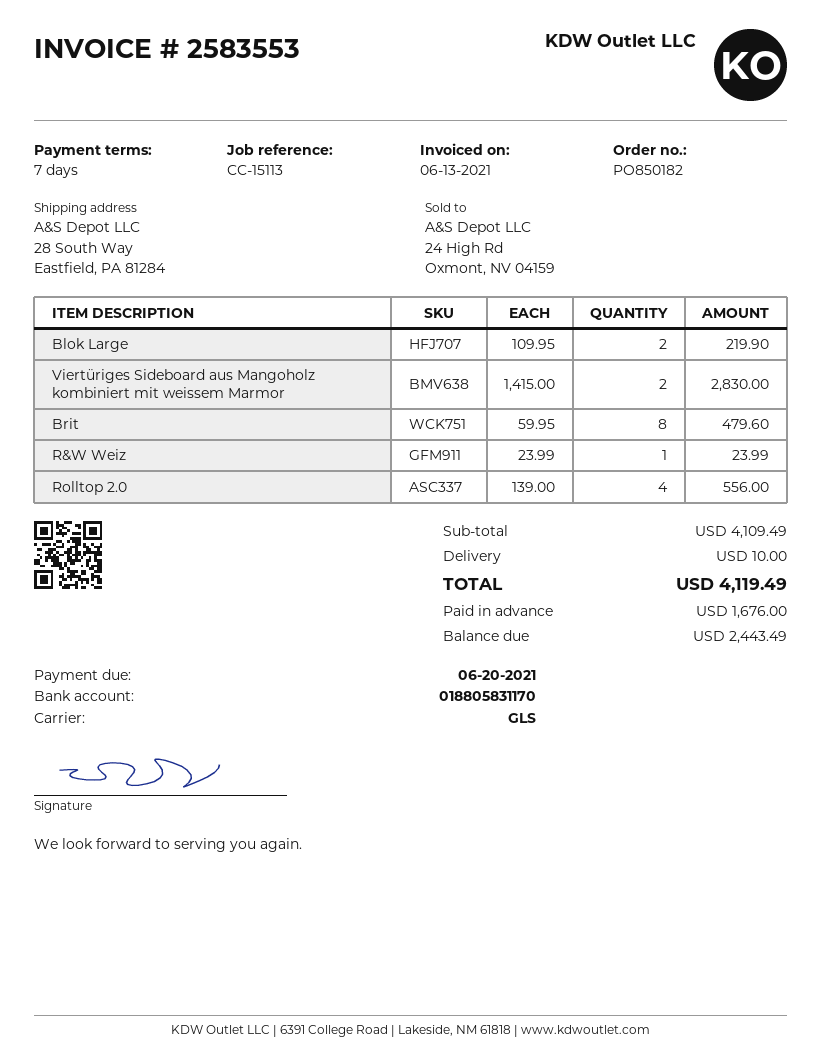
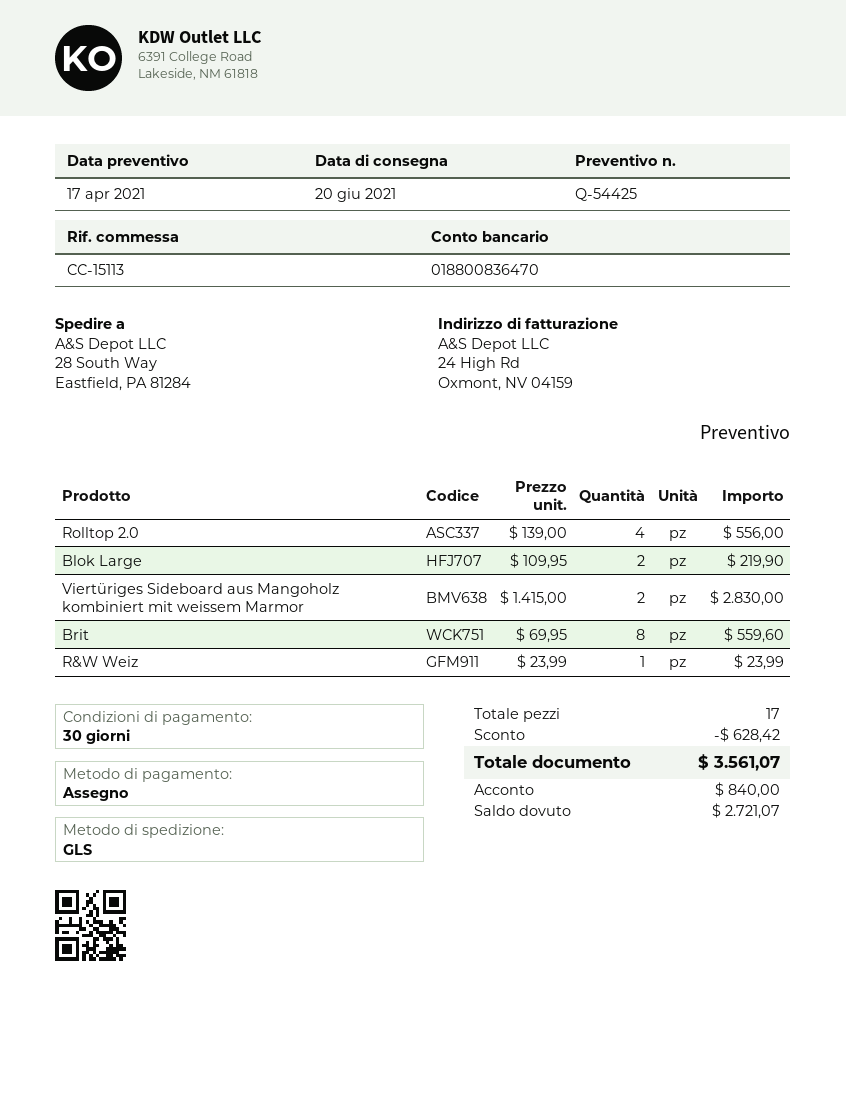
payment terms: 7 days -> 30 days
bank account: 018805831170 -> 018800836470
Brit: 8 x 59.95 = 479.60 -> 8 x 69.95 = 559.60
discount: none -> 628.42
shipping: 10.00 -> none
total: 4119.49 -> 3561.07
deposit: 1676.00 -> 840.00
balance: 2443.49 -> 2721.07

